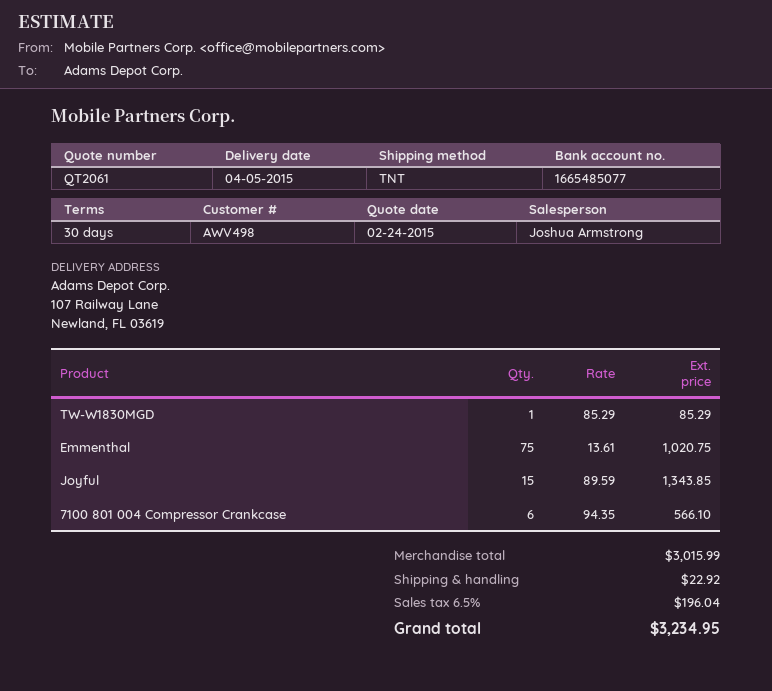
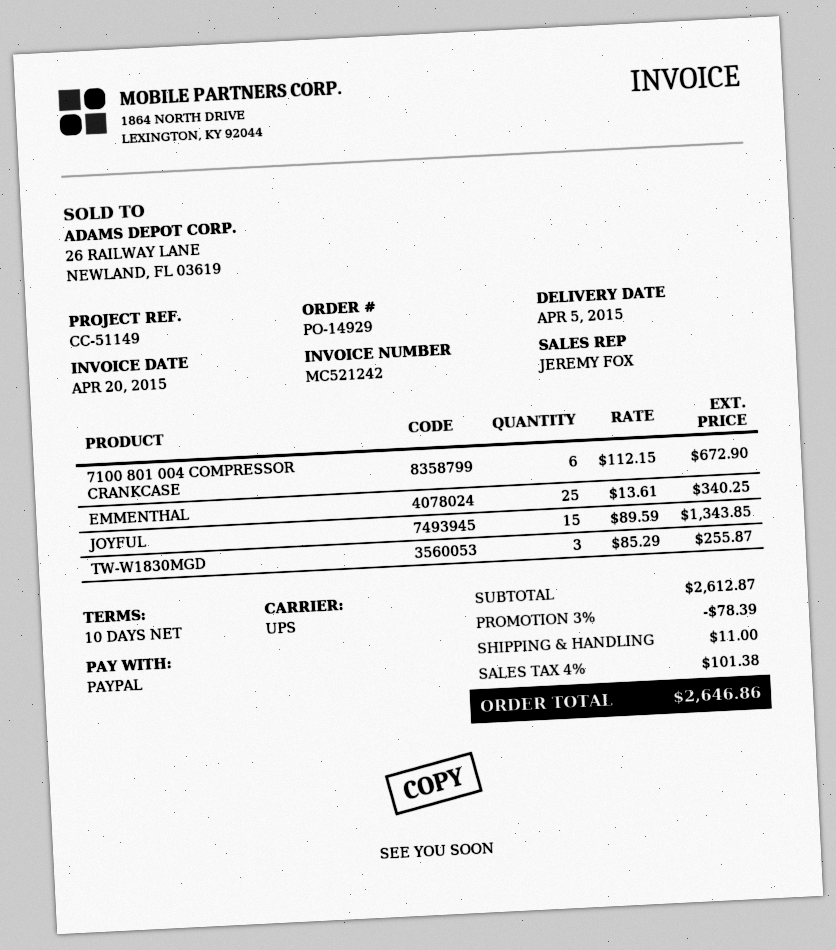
payment terms: 30 days -> 10 days
sales rep: Joshua Armstrong -> JEREMY FOX
shipping method: TNT -> UPS
TW-W1830MGD: 1 x 85.29 = 85.29 -> 3 x 85.29 = 255.87
Emmenthal: 75 x 13.61 = 1020.75 -> 25 x 13.61 = 340.25
7100 801 004 Compressor Crankcase: 6 x 94.35 = 566.10 -> 6 x 112.15 = 672.90
subtotal: 3015.99 -> 2612.87
discount: none -> 3% = 78.39
shipping: 22.92 -> 11.00
tax: 6.5% = 196.04 -> 4% = 101.38
total: 3234.95 -> 2646.86

